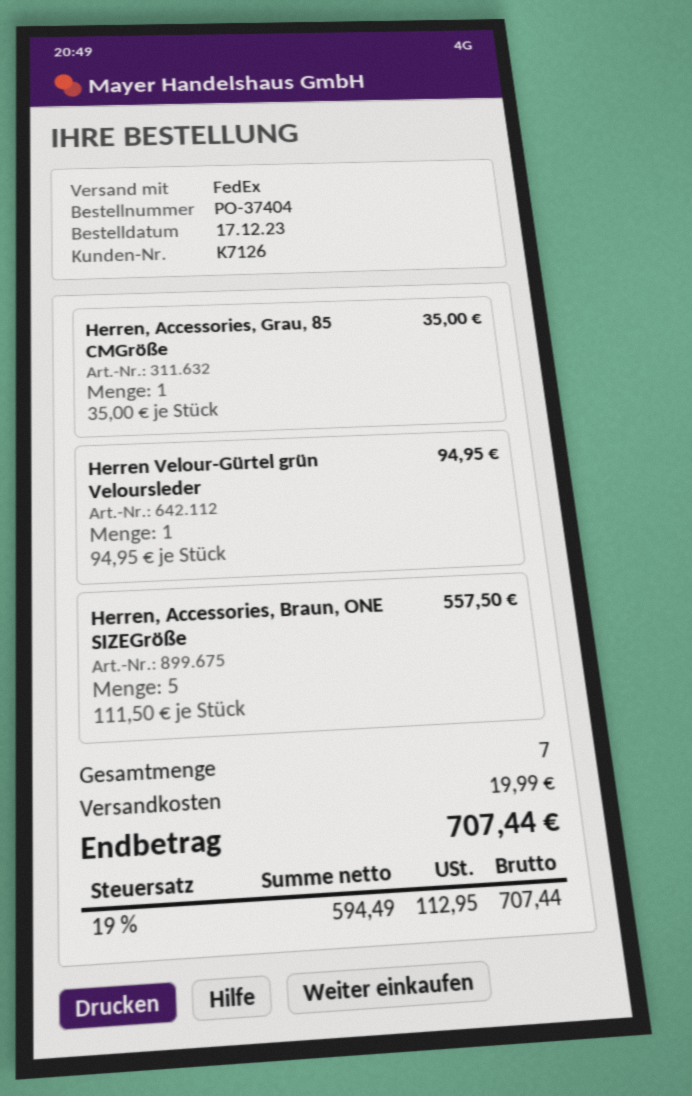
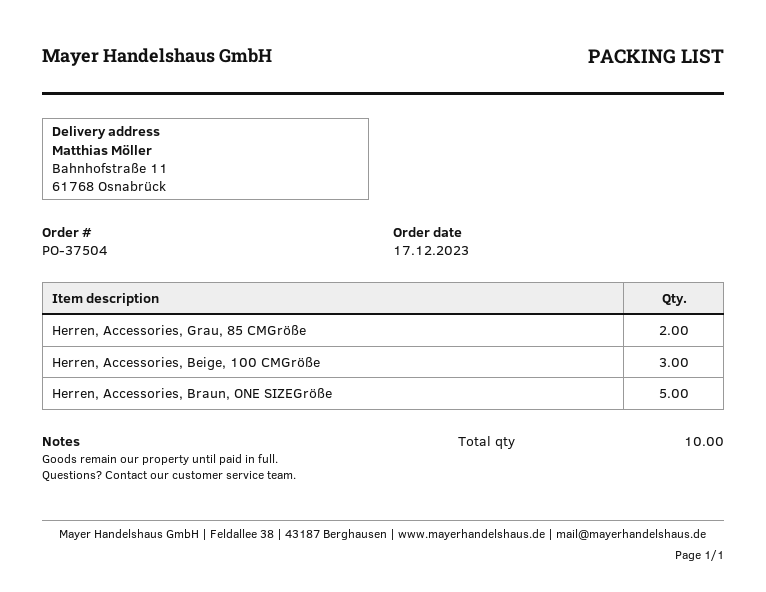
order number: PO-37404 -> PO-37504
Herren, Accessories, Grau, 85 CMGröße: 1 -> 2
Herren Velour-Gürtel grün Veloursleder: 1 -> none
Herren, Accessories, Beige, 100 CMGröße: none -> 3
total quantity: 7 -> 10

